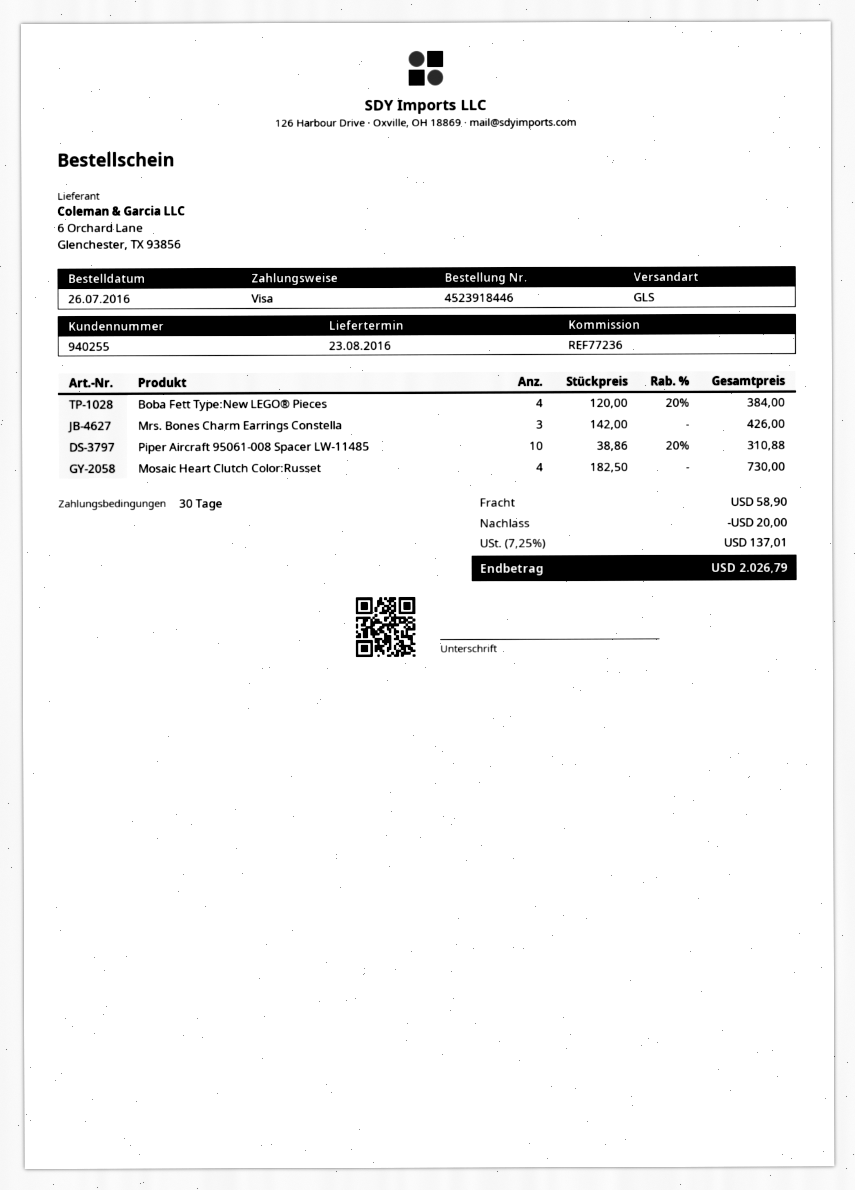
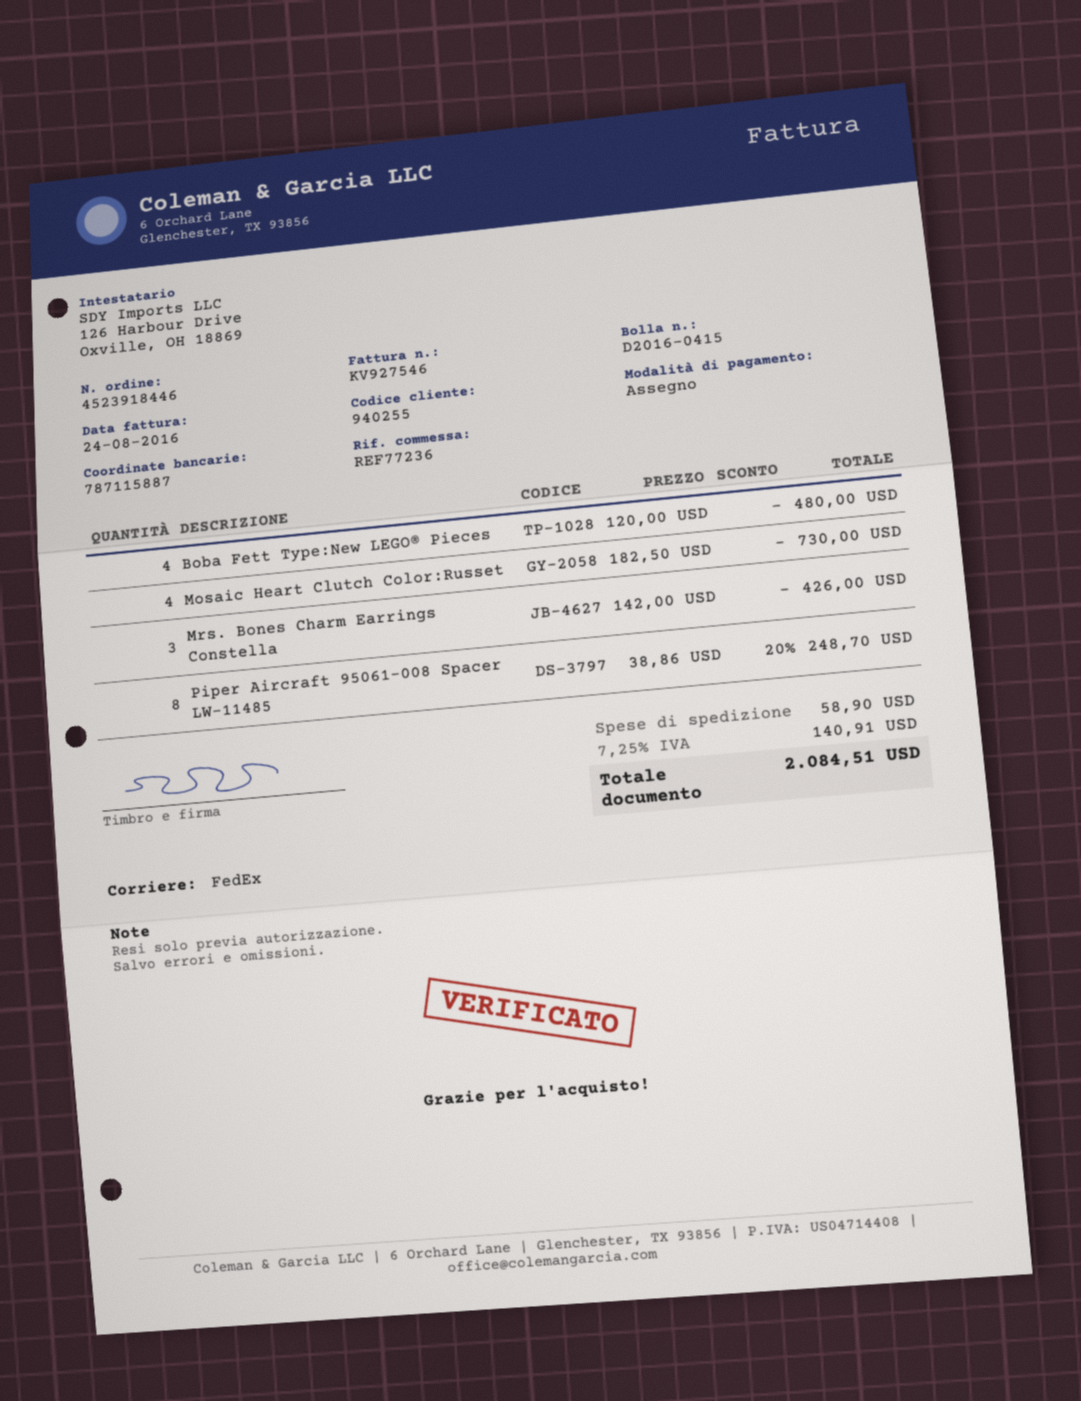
payment method: Visa -> cheque
shipping method: GLS -> FedEx
Boba Fett Type:New LEGO® Pieces: 4 x 120.00 - 20% = 384.00 -> 4 x 120.00 = 480.00
Piper Aircraft 95061-008 Spacer LW-11485: 10 x 38.86 - 20% = 310.88 -> 8 x 38.86 - 20% = 248.70
discount: 20.00 -> none
tax: 7.25% = 137.01 -> 7.25% = 140.91
total: 2026.79 -> 2084.51

